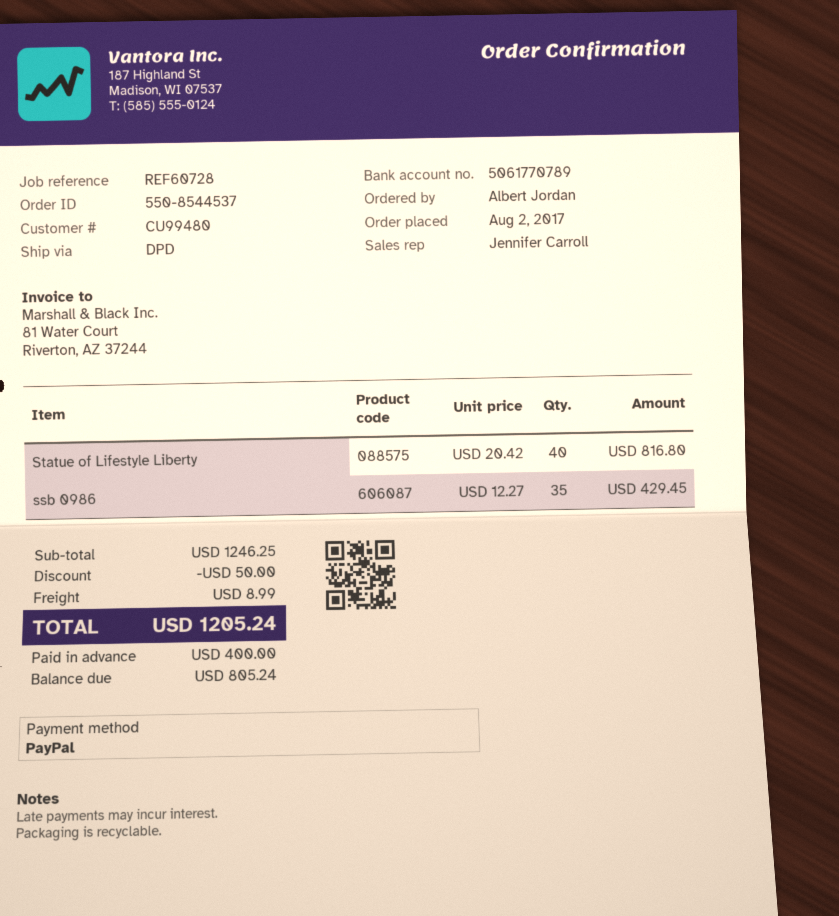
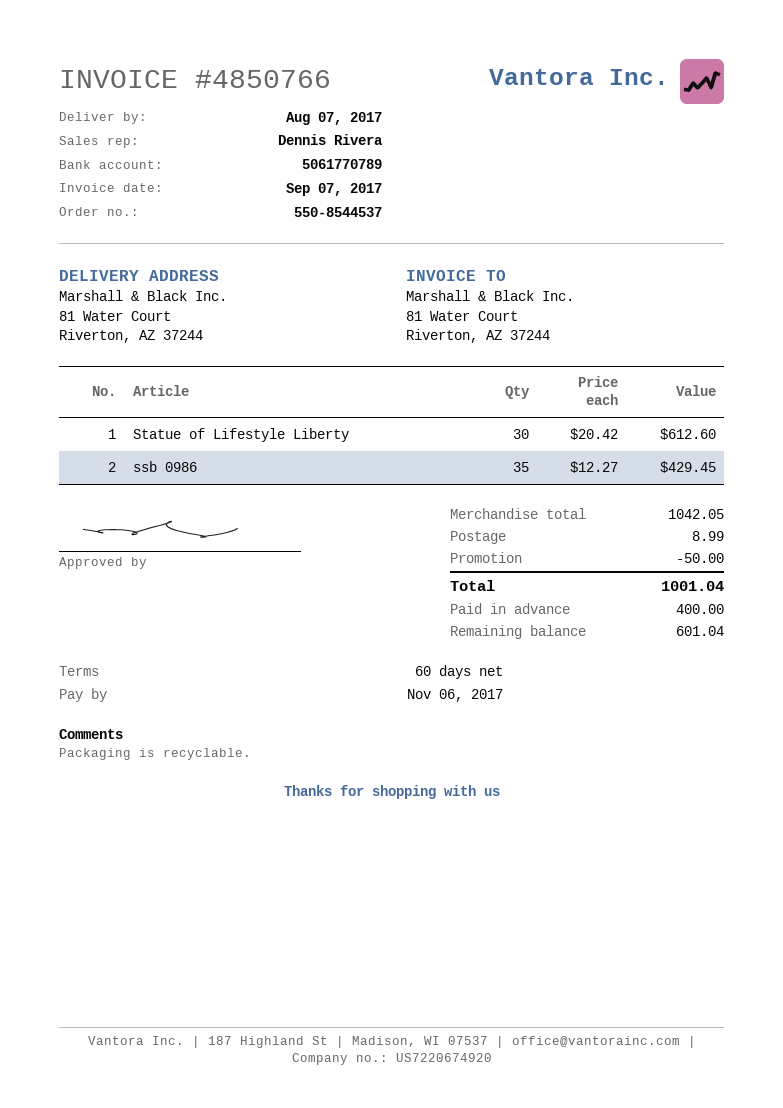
sales rep: Jennifer Carroll -> Dennis Rivera
Statue of Lifestyle Liberty: 40 x 20.42 = 816.80 -> 30 x 20.42 = 612.60
subtotal: 1246.25 -> 1042.05
total: 1205.24 -> 1001.04
balance: 805.24 -> 601.04

